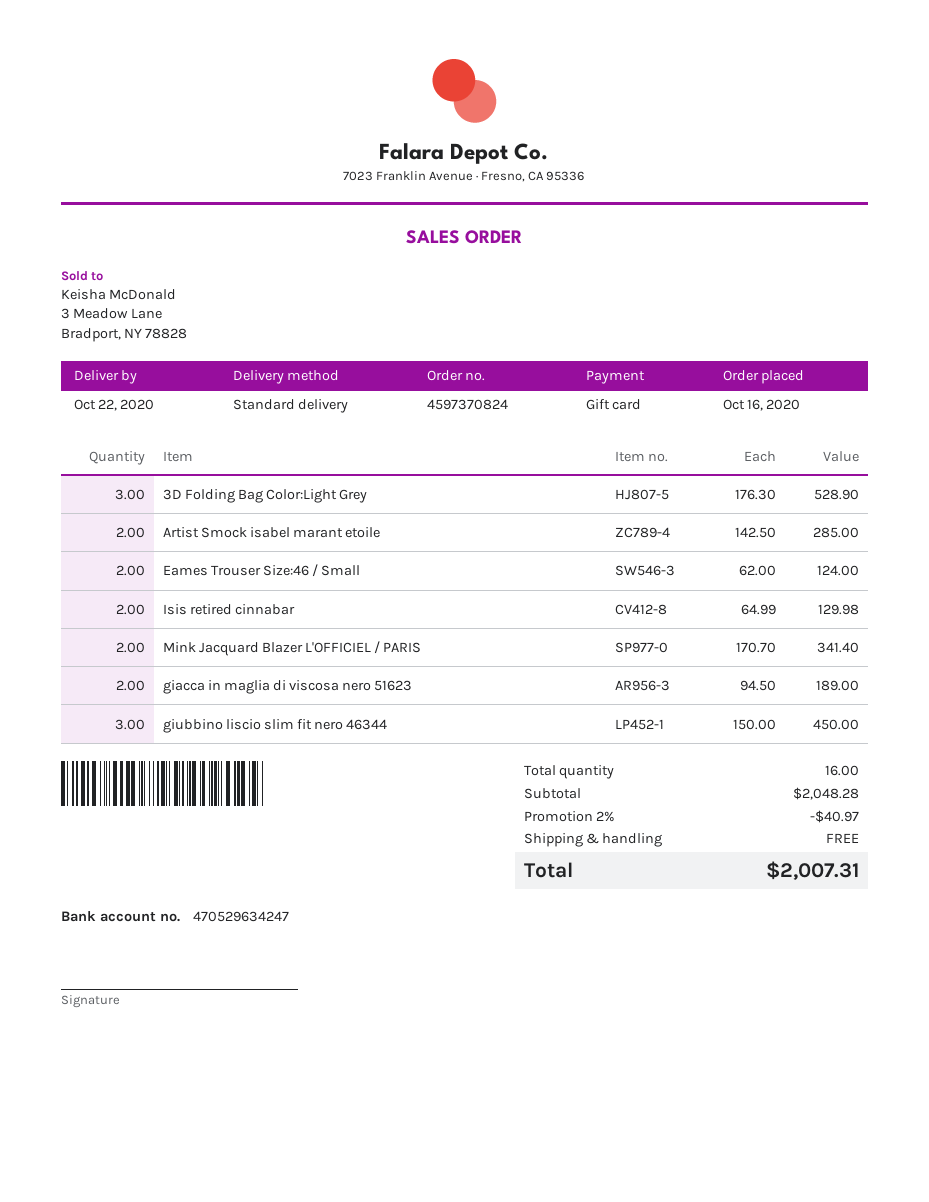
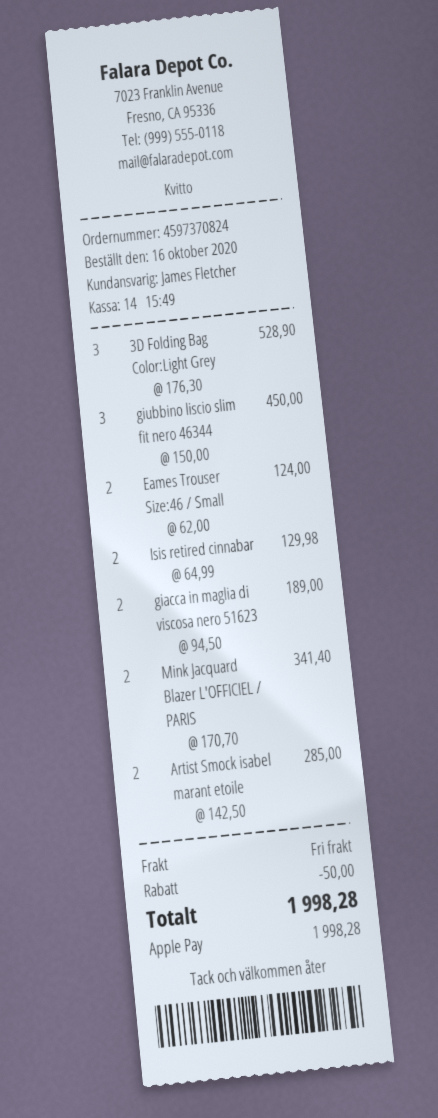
payment method: gift card -> Apple Pay
discount: 40.97 -> 50.00
total: 2007.31 -> 1998.28

